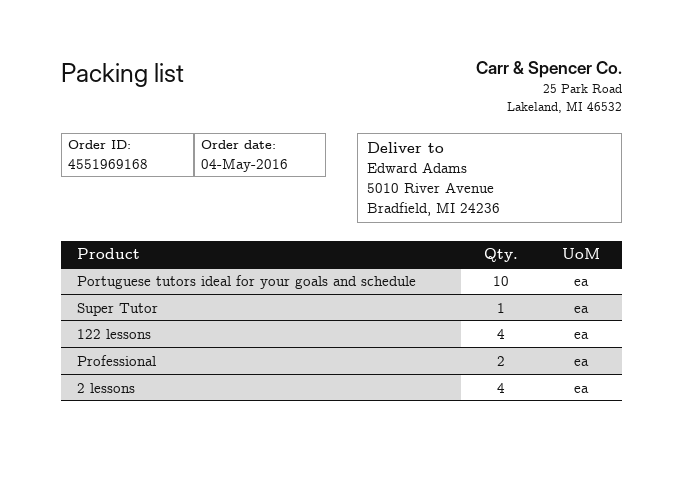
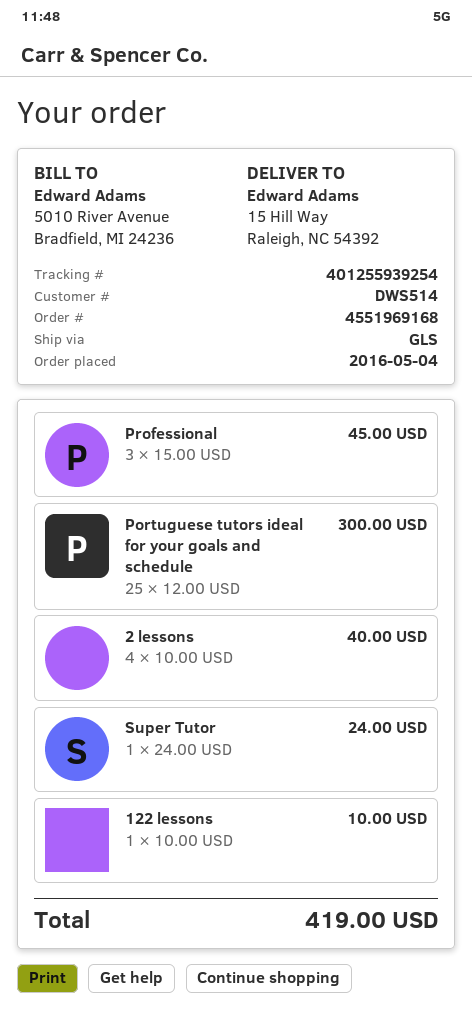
ship to: 5010 River Avenue, Bradfield, MI 24236 -> 15 Hill Way, Raleigh, NC 54392
Portuguese tutors ideal for your goals and schedule: 10 -> 25
122 lessons: 4 -> 1
Professional: 2 -> 3

